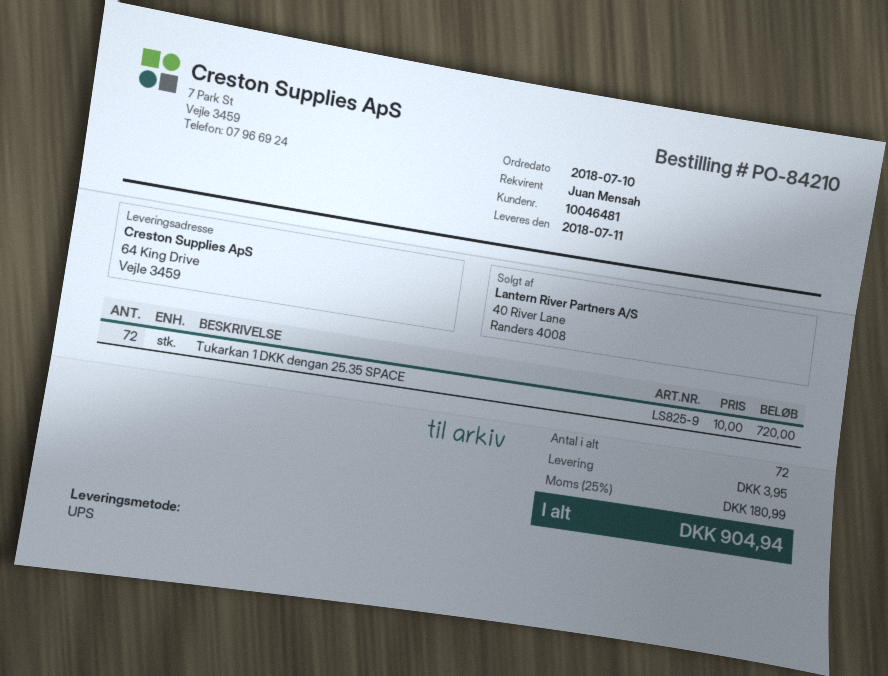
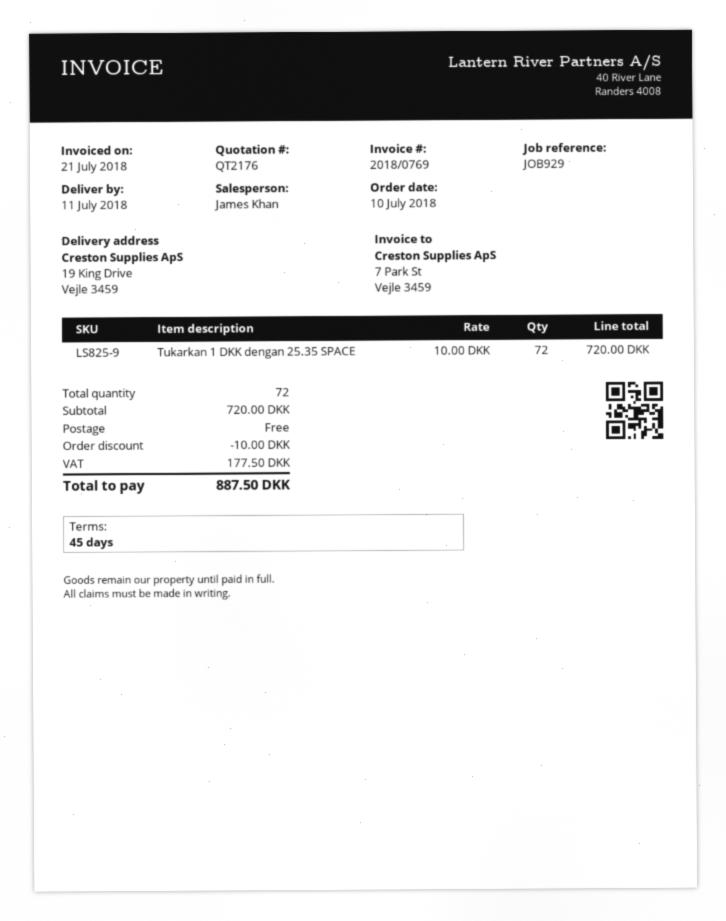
ship to: 64 King Drive, Vejle 3459 -> 19 King Drive, Vejle 3459
discount: none -> 10.00
shipping: 3.95 -> 0.00
tax: 180.99 -> 177.50
total: 904.94 -> 887.50

